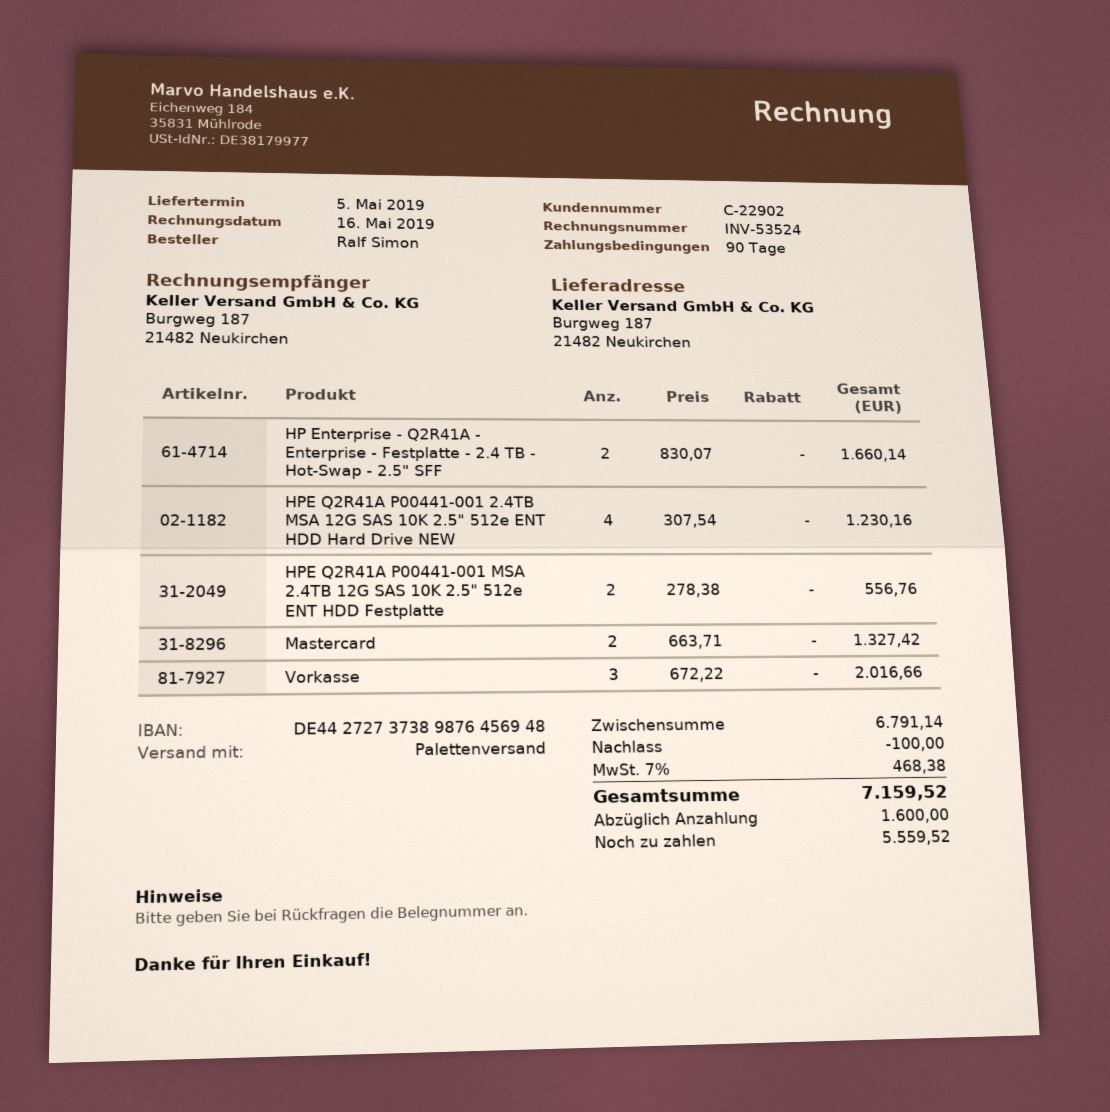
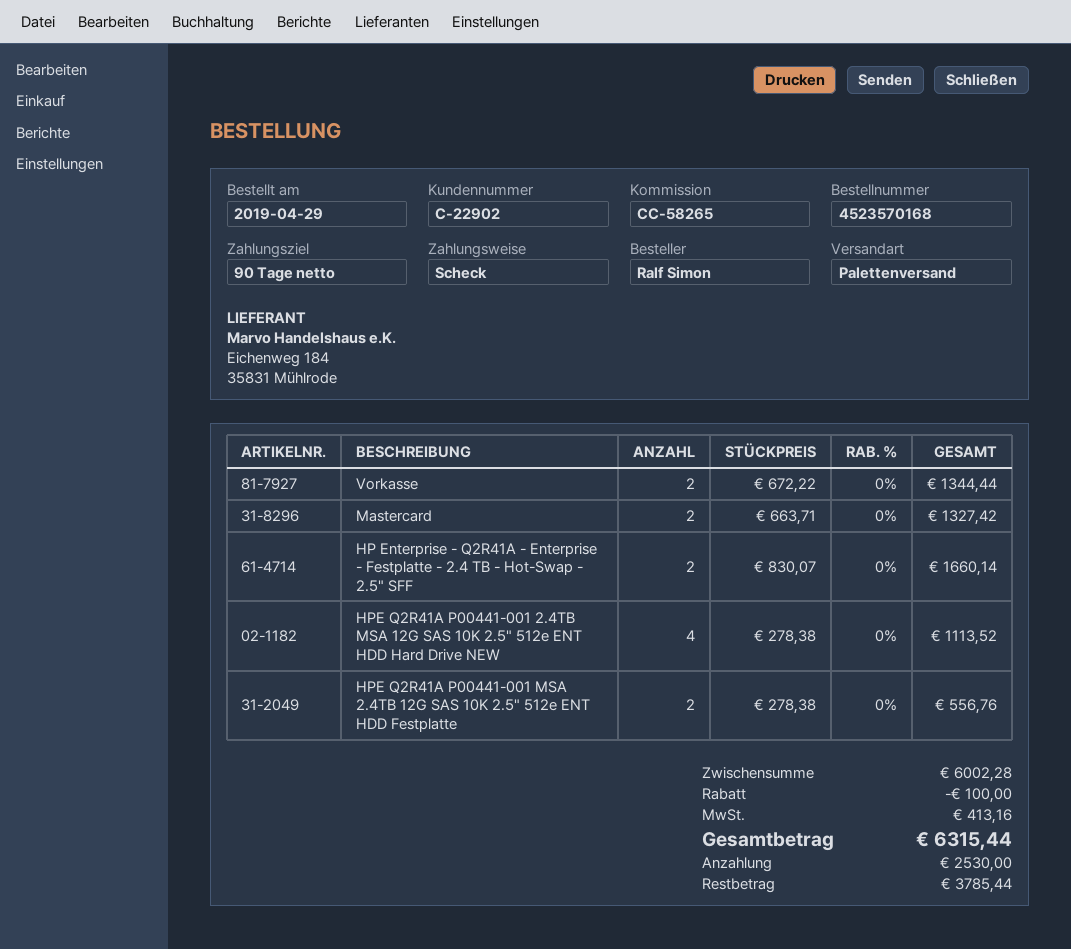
HPE Q2R41A P00441-001 2.4TB MSA 12G SAS 10K 2.5" 512e ENT HDD Hard Drive NEW: 4 x 307.54 = 1230.16 -> 4 x 278.38 = 1113.52
Vorkasse: 3 x 672.22 = 2016.66 -> 2 x 672.22 = 1344.44
subtotal: 6791.14 -> 6002.28
tax: 468.38 -> 413.16
total: 7159.52 -> 6315.44
deposit: 1600.00 -> 2530.00
balance: 5559.52 -> 3785.44

